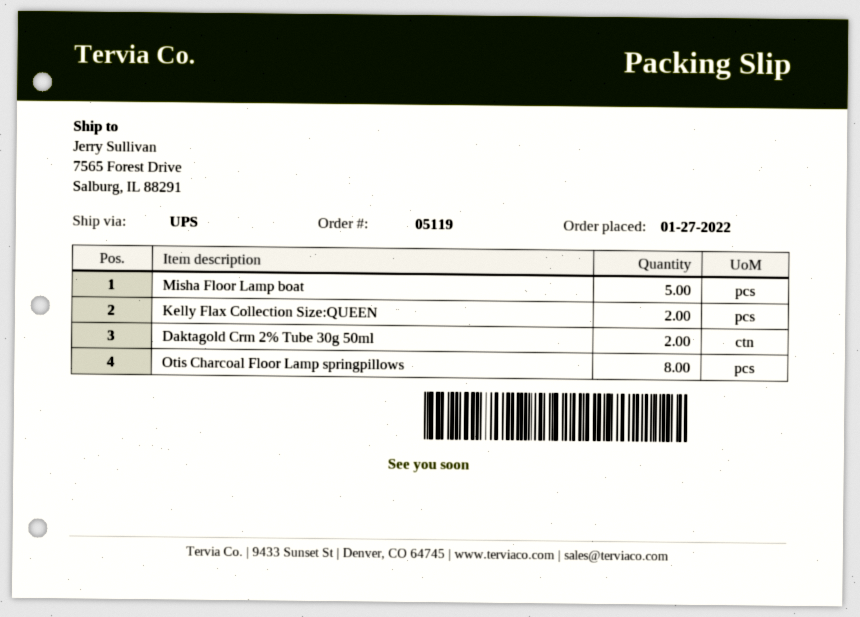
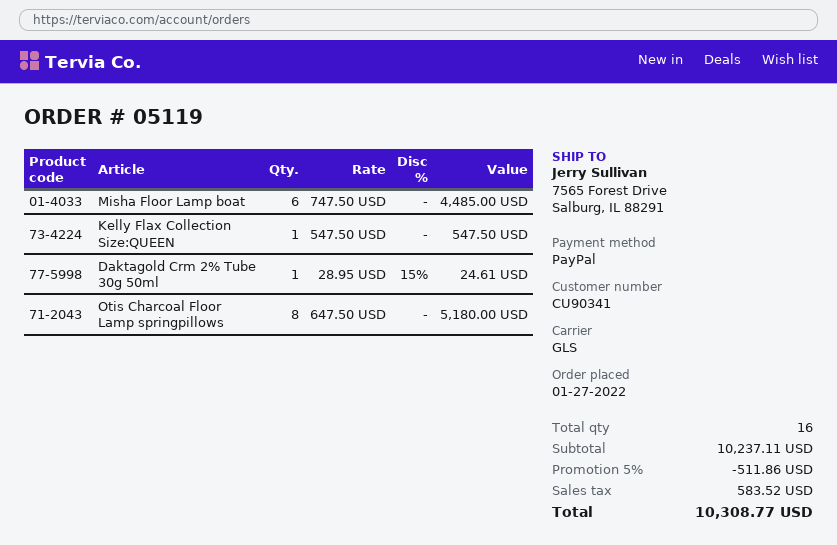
shipping method: UPS -> GLS
Misha Floor Lamp boat: 5 -> 6
Kelly Flax Collection Size:QUEEN: 2 -> 1
Daktagold Crm 2% Tube 30g 50ml: 2 -> 1

